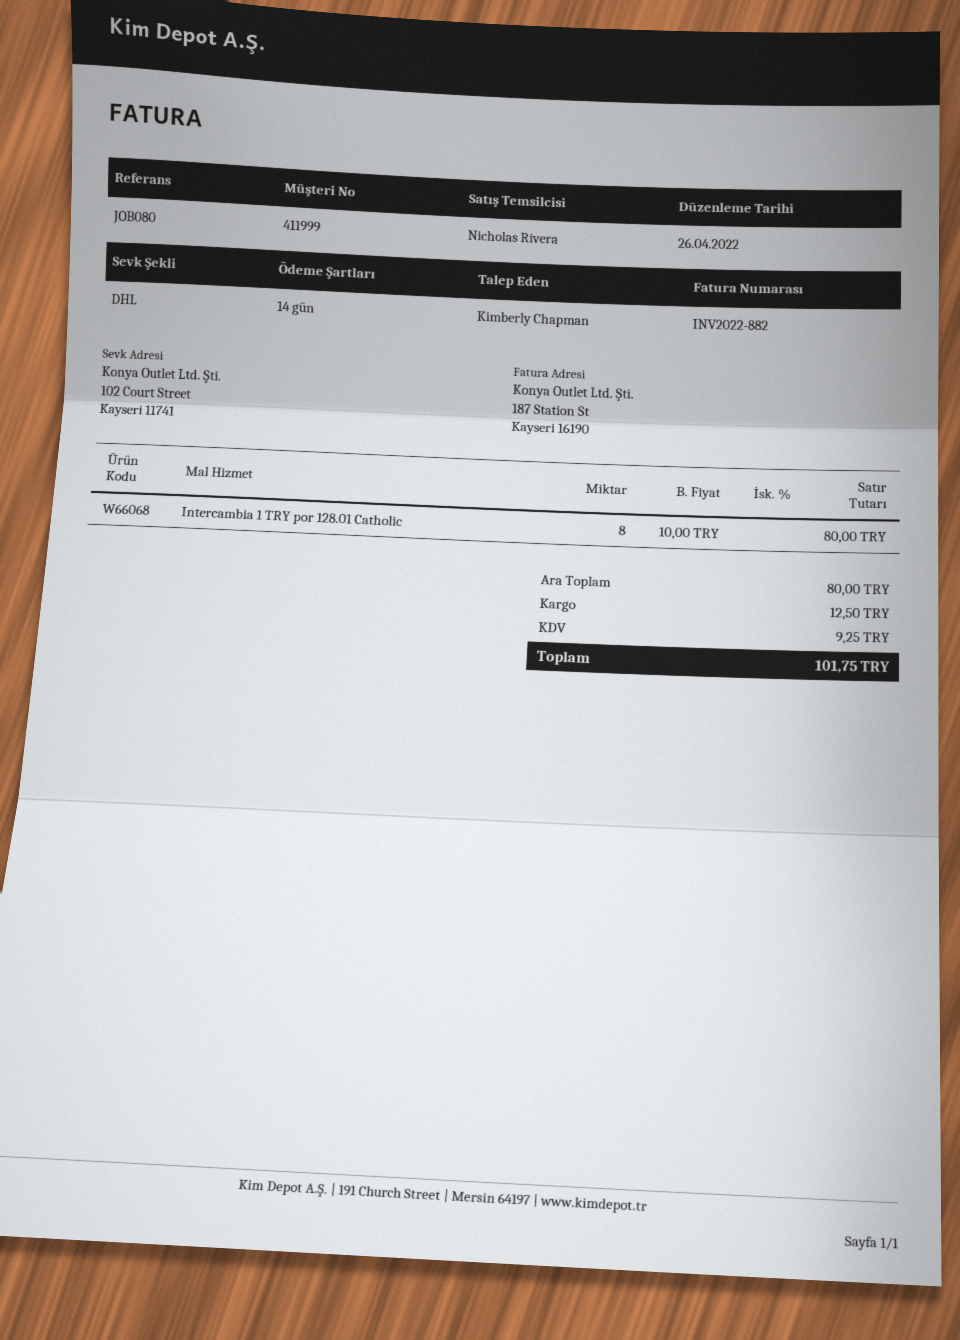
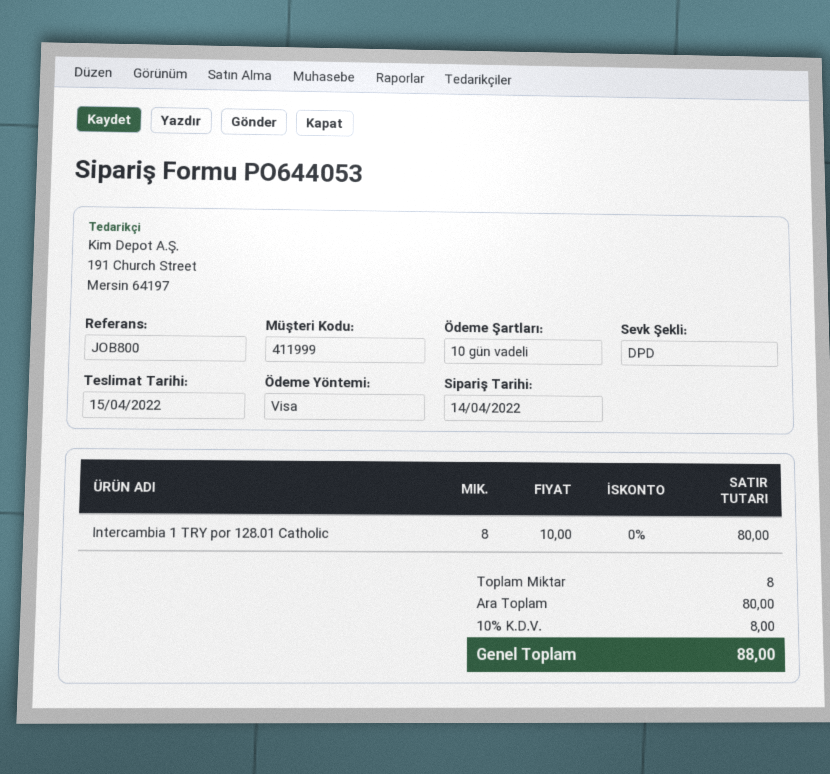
payment terms: 14 days -> 10 days
reference: JOB080 -> JOB800
shipping method: DHL -> DPD
shipping: 12.50 -> none
tax: 9.25 -> 8.00
total: 101.75 -> 88.00

